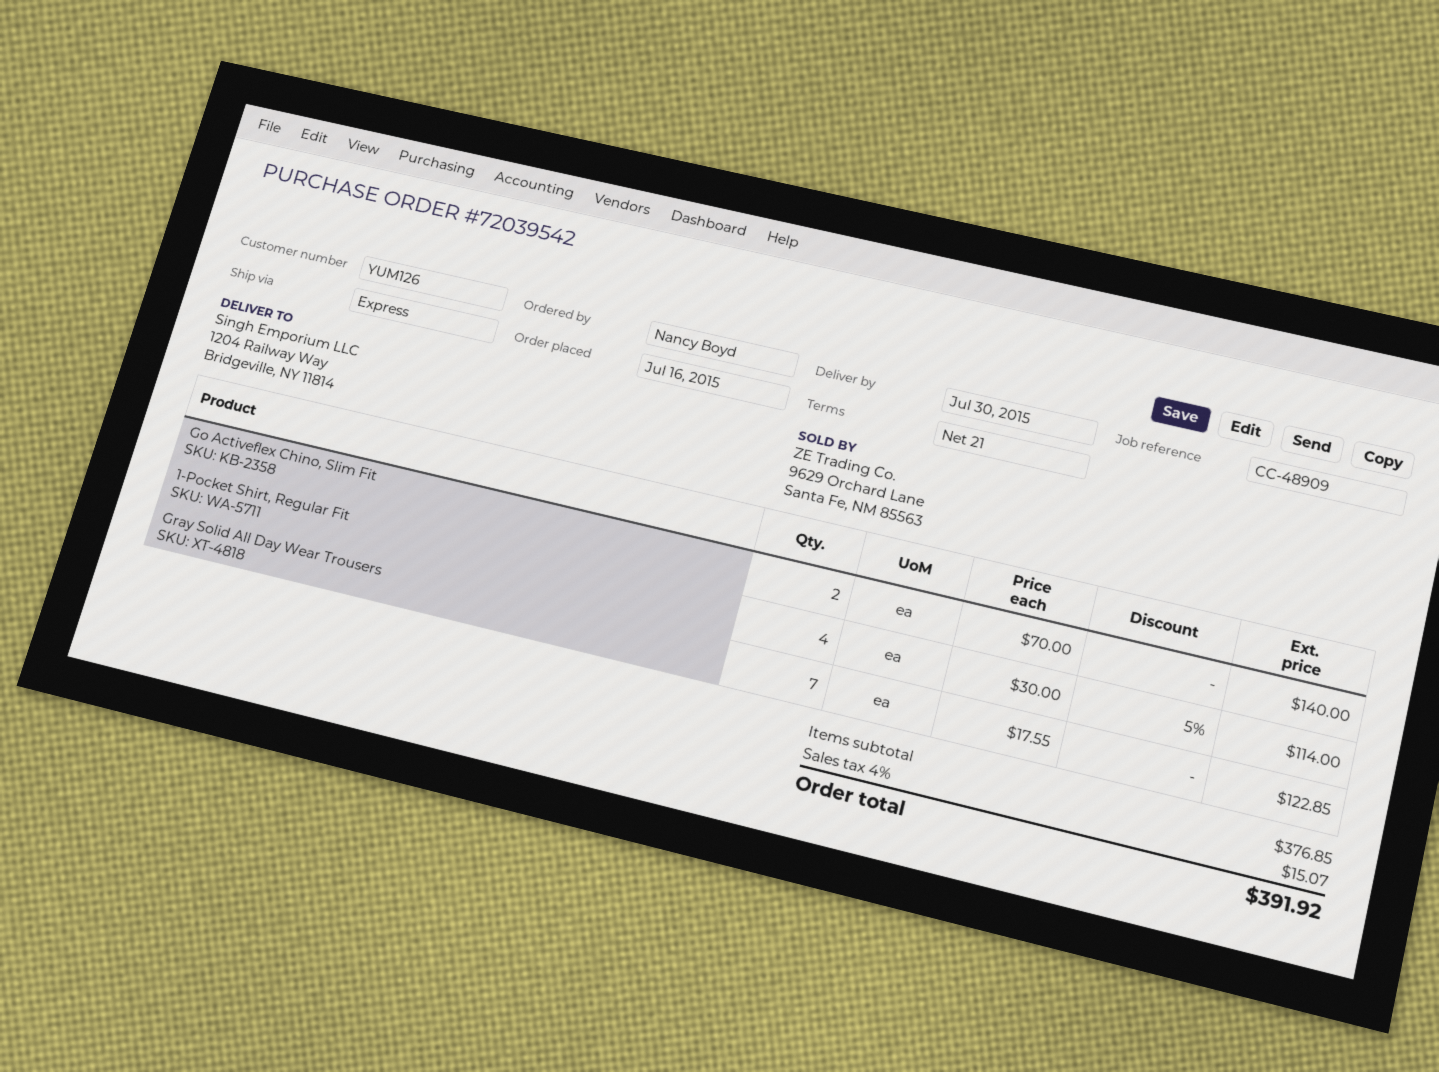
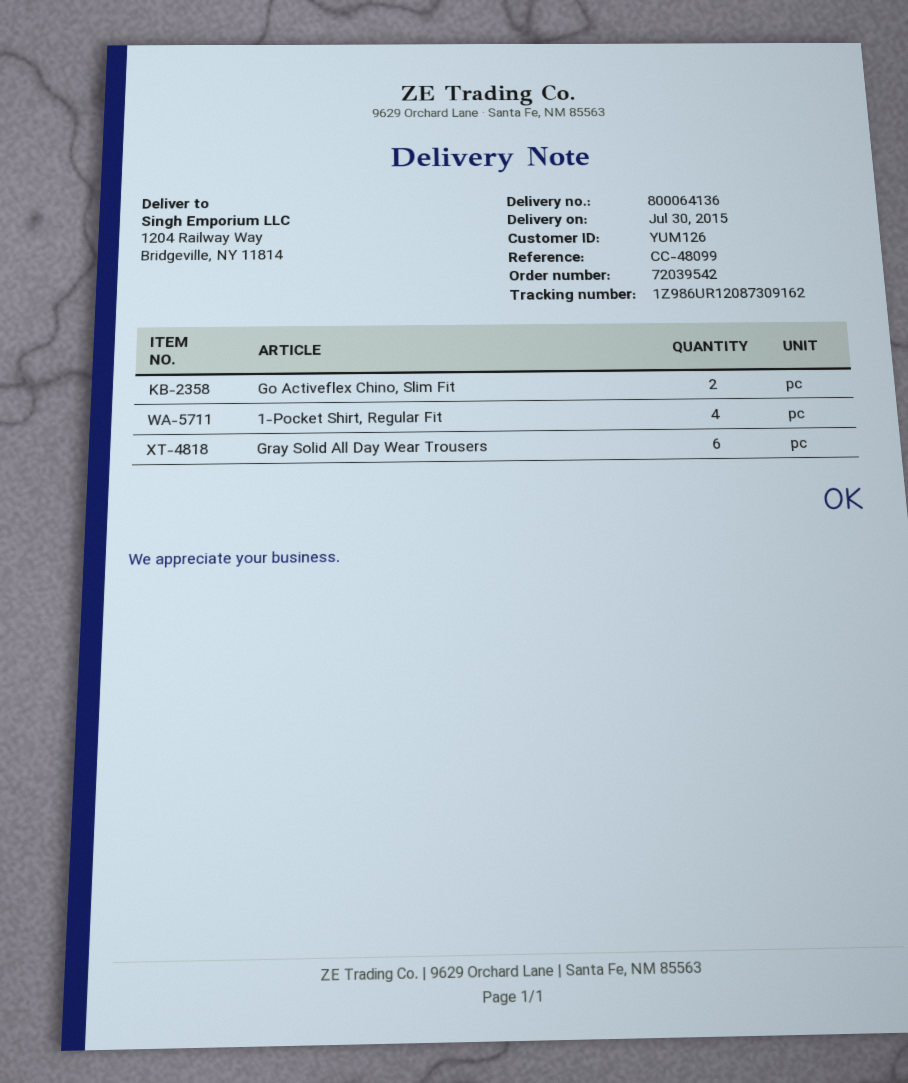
reference: CC-48909 -> CC-48099
Gray Solid All Day Wear Trousers: 7 -> 6

